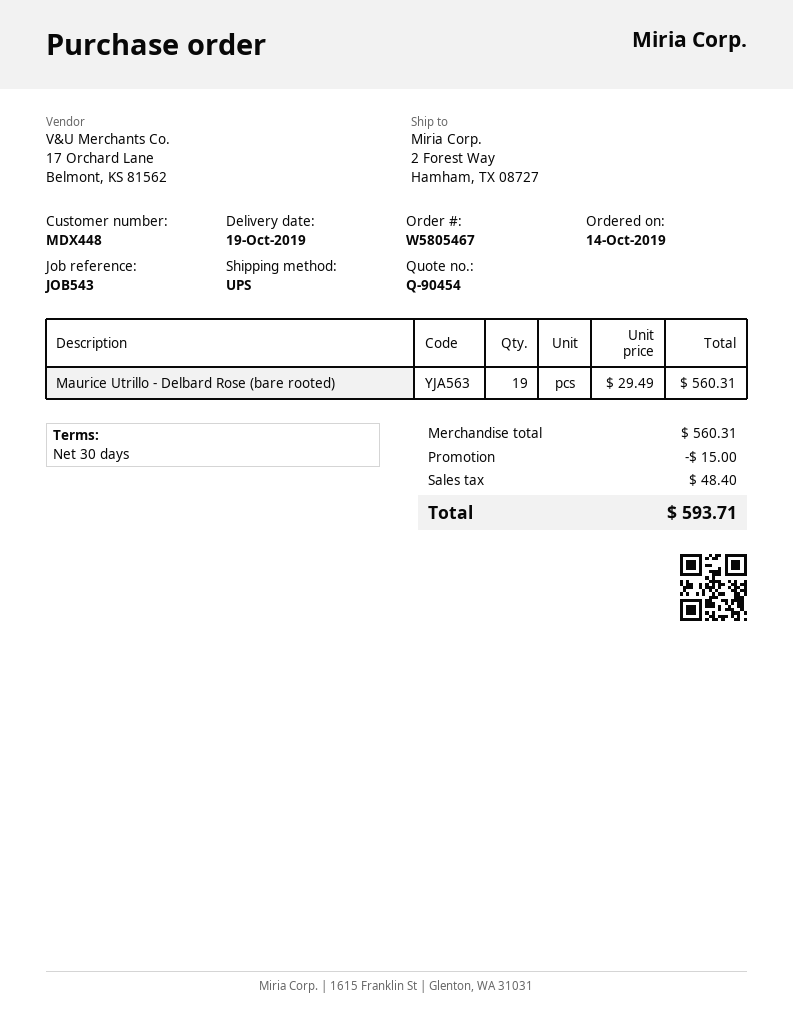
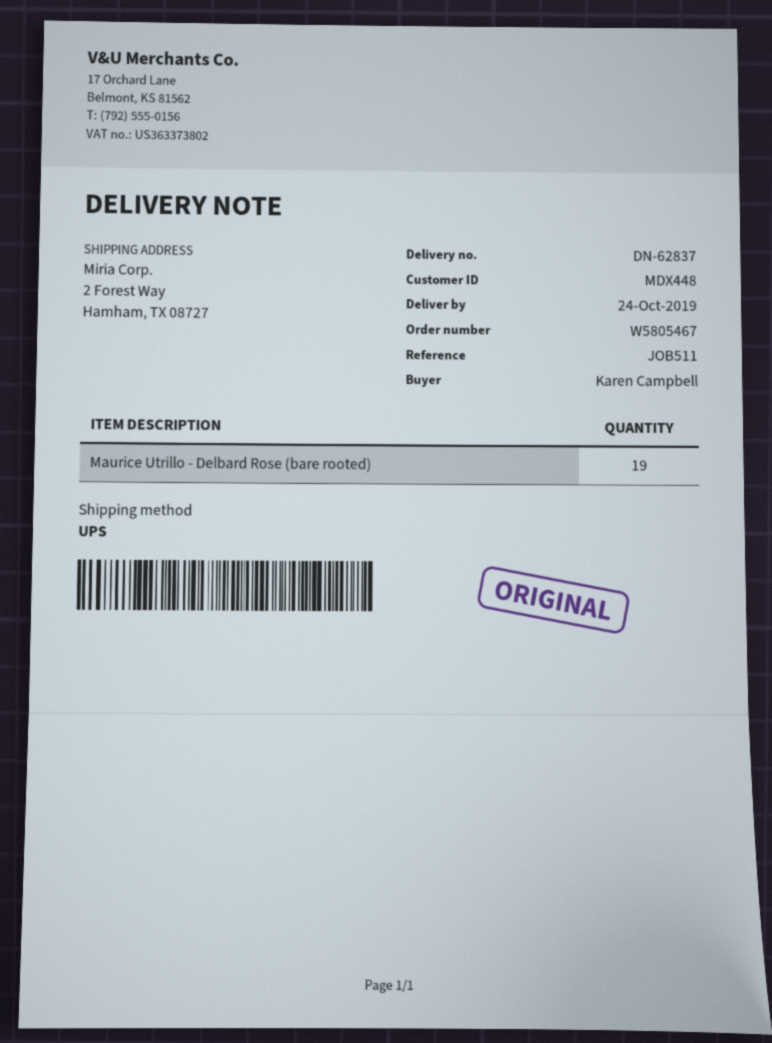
delivery date: 2019-10-19 -> 2019-10-24
reference: JOB543 -> JOB511

